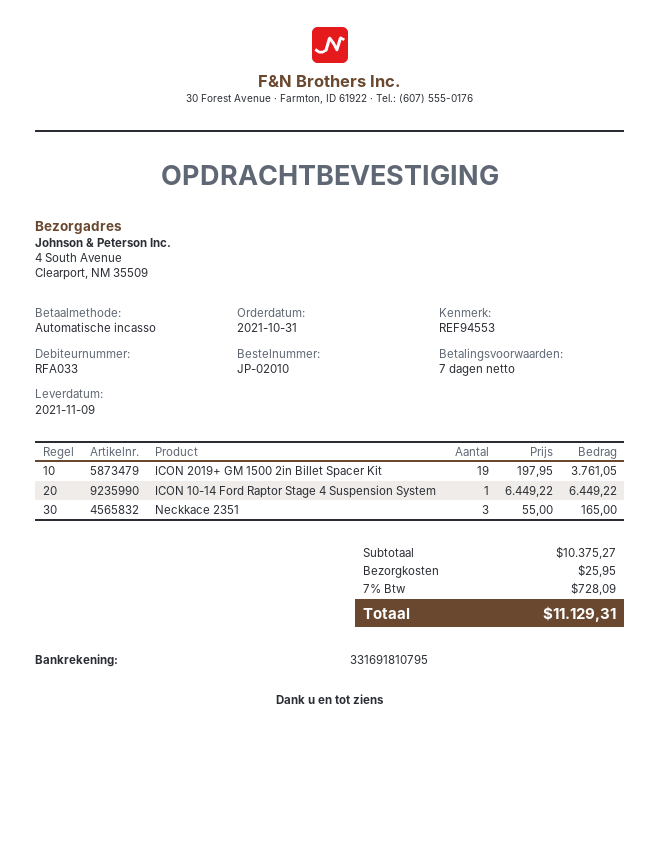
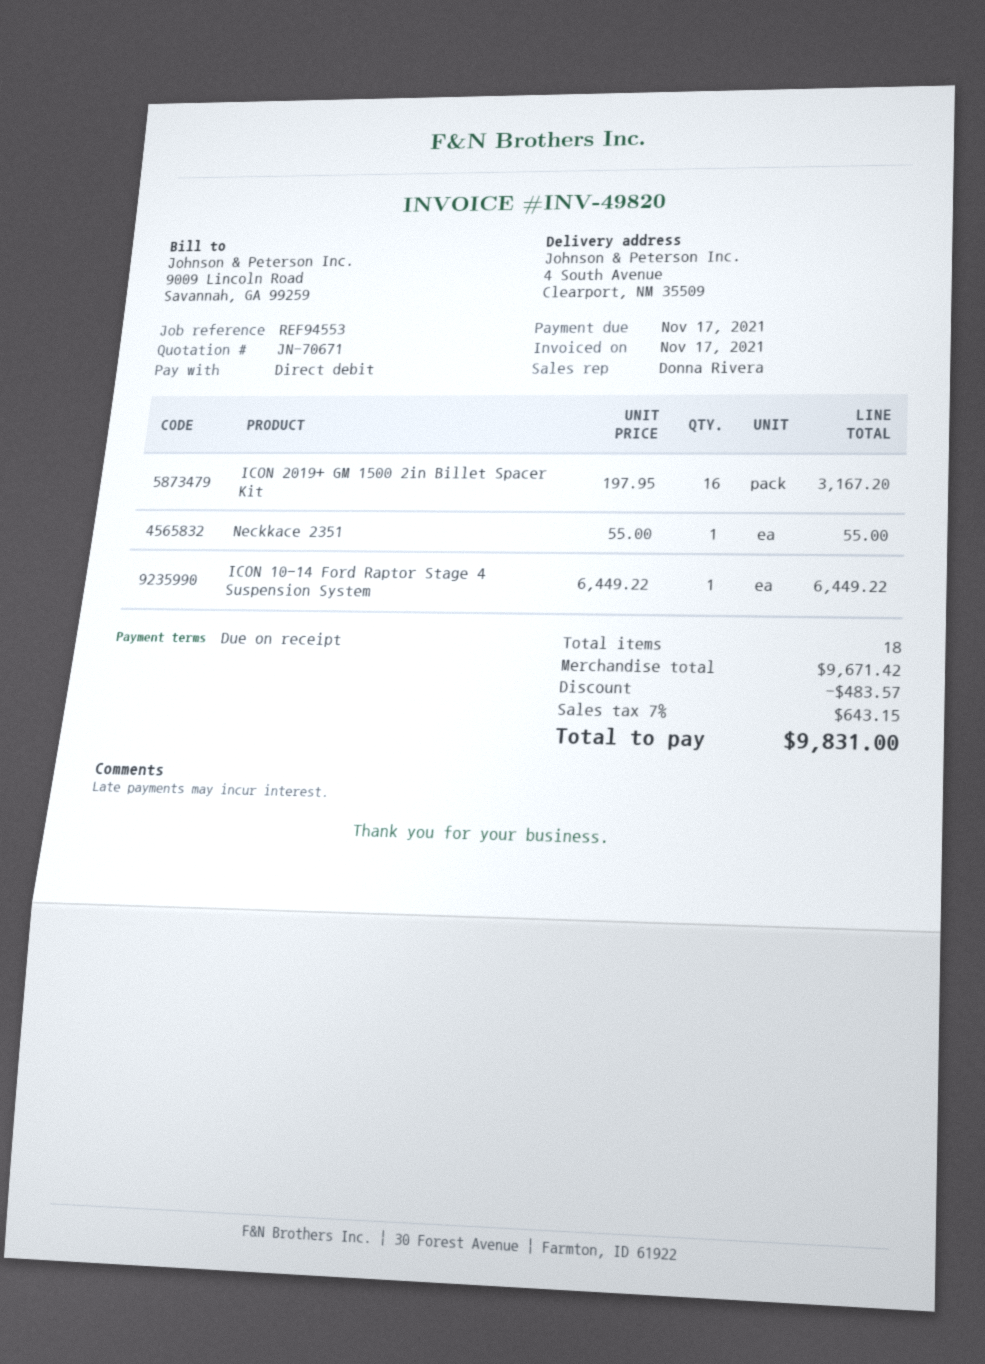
payment terms: 7 days -> on receipt
ICON 2019+ GM 1500 2in Billet Spacer Kit: 19 x 197.95 = 3761.05 -> 16 x 197.95 = 3167.20
Neckkace 2351: 3 x 55.00 = 165.00 -> 1 x 55.00 = 55.00
subtotal: 10375.27 -> 9671.42
discount: none -> 483.57
shipping: 25.95 -> none
tax: 7% = 728.09 -> 7% = 643.15
total: 11129.31 -> 9831.00

